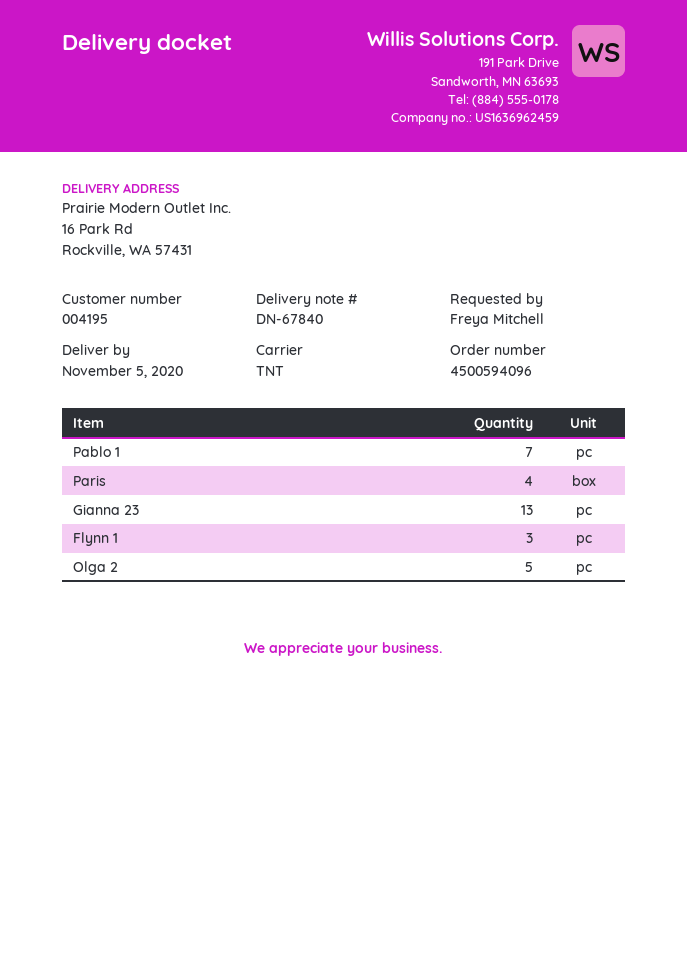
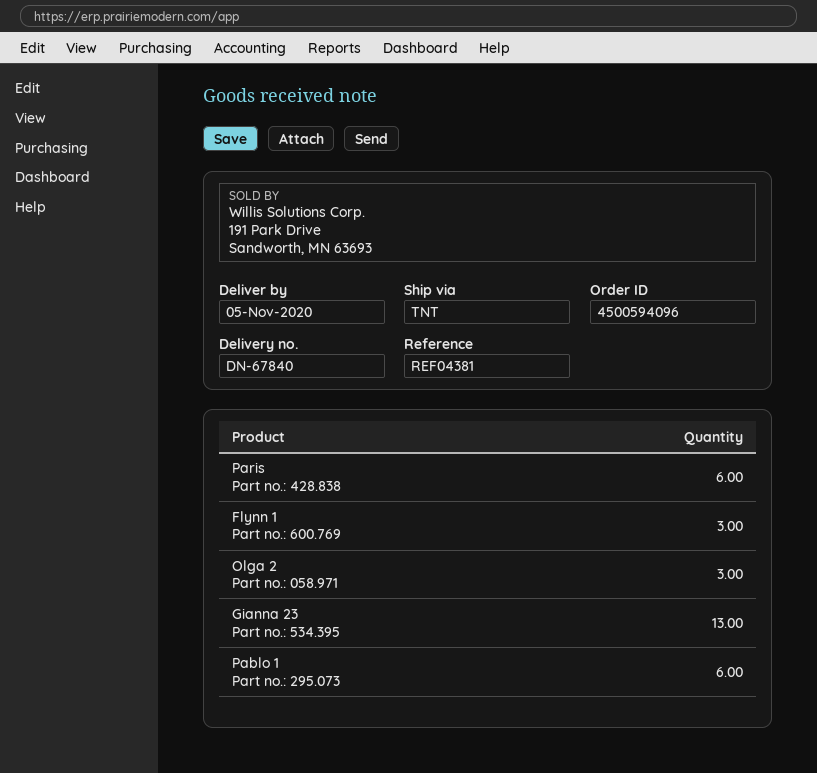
Pablo 1: 7 -> 6
Paris: 4 -> 6
Olga 2: 5 -> 3

